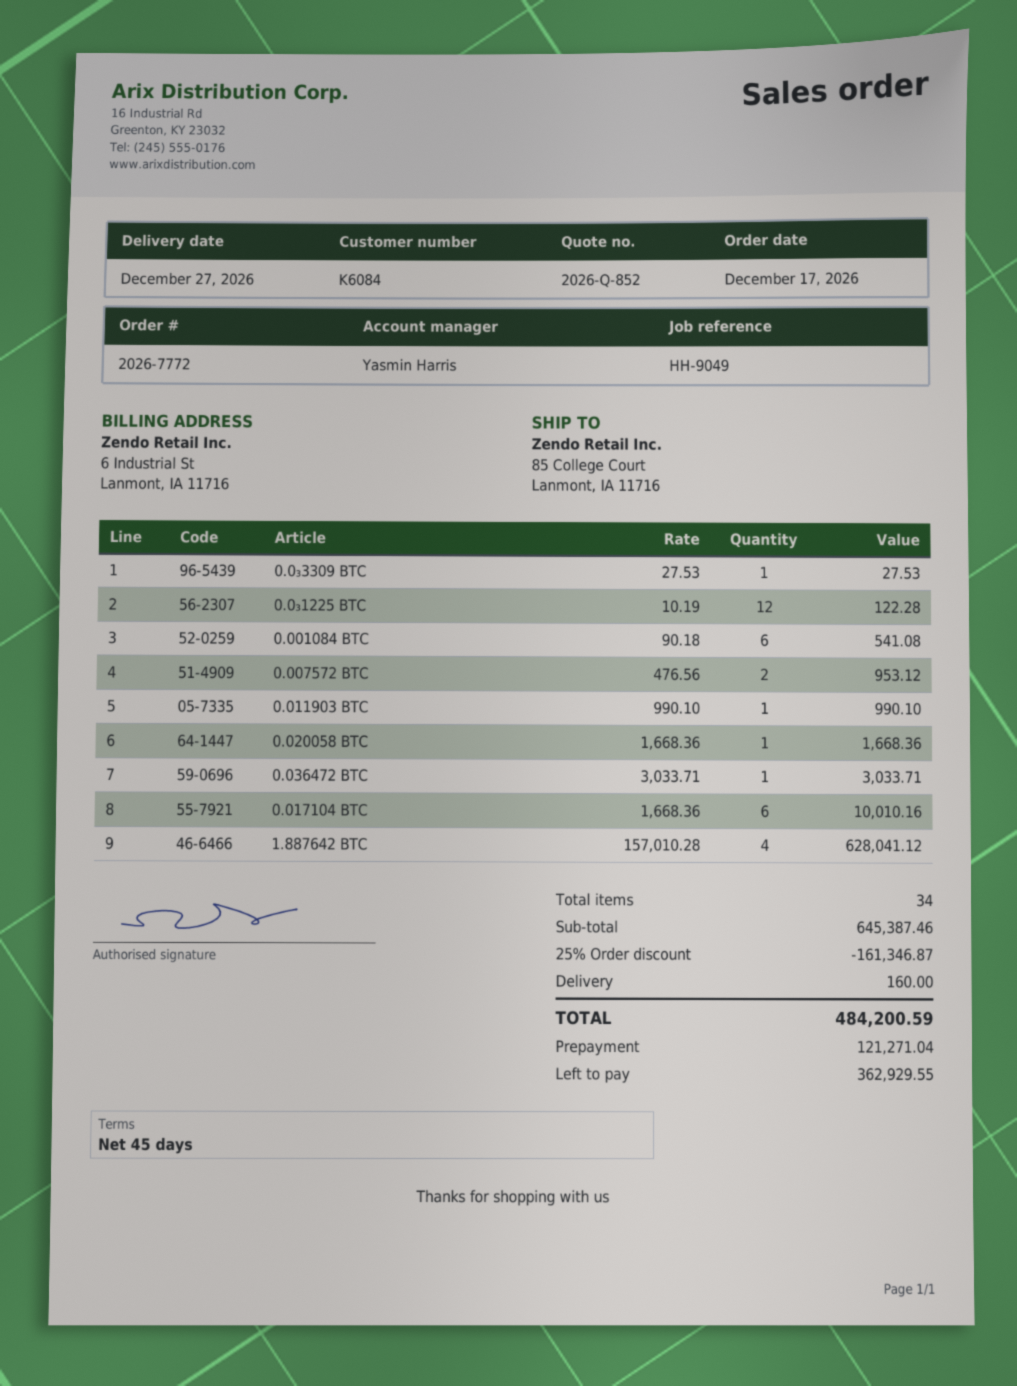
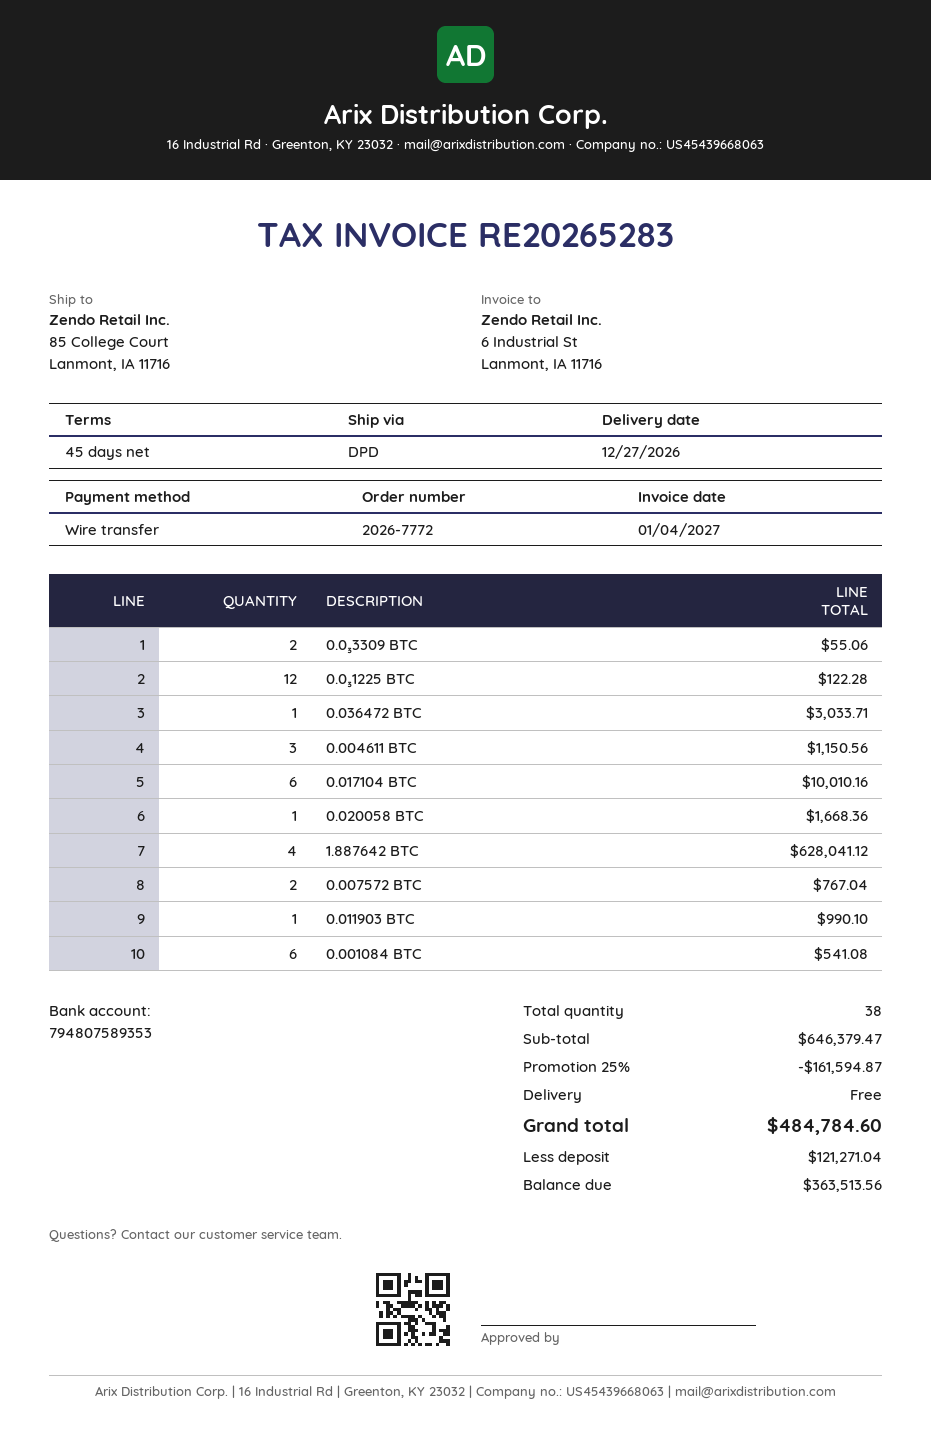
0.0₃3309 BTC: 1 for 27.53 -> 2 for 55.06
0.007572 BTC: 2 for 953.12 -> 2 for 767.04
0.004611 BTC: none -> 3 for 1150.56
total quantity: 34 -> 38
subtotal: 645387.46 -> 646379.47
discount: 25% = 161346.87 -> 25% = 161594.87
shipping: 160.00 -> 0.00
total: 484200.59 -> 484784.60
balance: 362929.55 -> 363513.56

